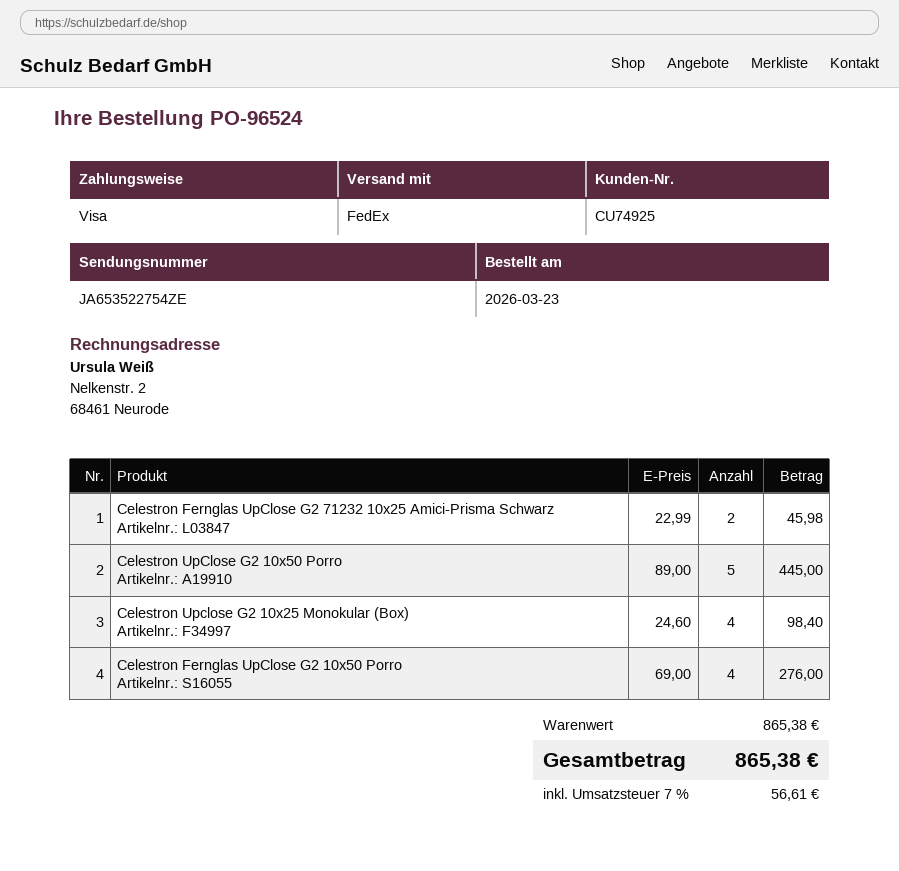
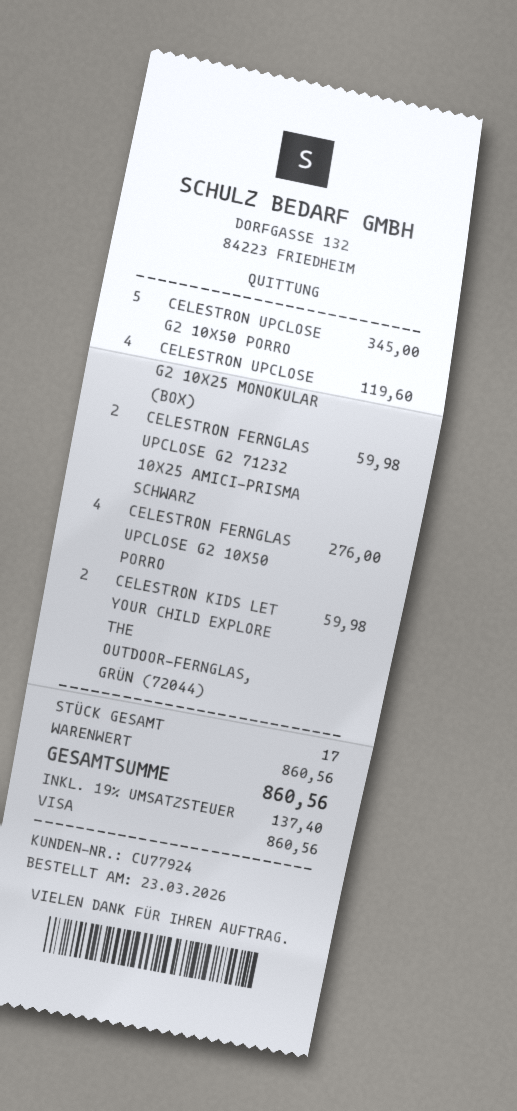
customer number: CU74925 -> CU77924
Celestron Fernglas UpClose G2 71232 10x25 Amici-Prisma Schwarz: 2 for 45.98 -> 2 for 59.98
Celestron UpClose G2 10x50 Porro: 5 for 445.00 -> 5 for 345.00
Celestron Upclose G2 10x25 Monokular (Box): 4 for 98.40 -> 4 for 119.60
CELESTRON KIDS LET YOUR CHILD EXPLORE THE OUTDOOR-FERNGLAS, GRÜN (72044): none -> 2 for 59.98
subtotal: 865.38 -> 860.56
tax: 7% = 56.61 -> 19% = 137.40
total: 865.38 -> 860.56

